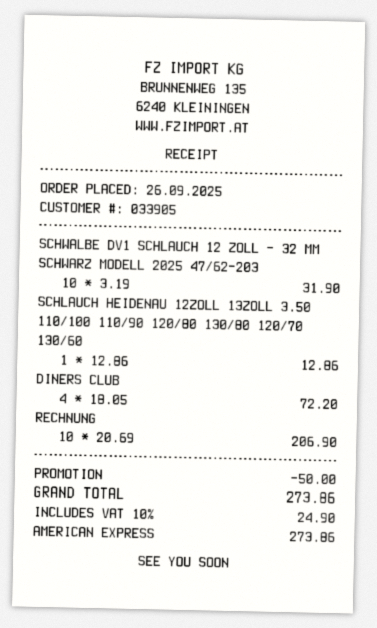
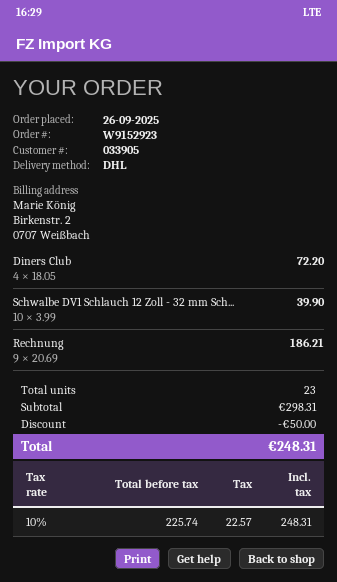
SCHWALBE DV1 SCHLAUCH 12 ZOLL - 32 MM SCHWARZ MODELL 2025 47/62-203: 10 x 3.19 = 31.90 -> 10 x 3.99 = 39.90
SCHLAUCH HEIDENAU 12ZOLL 13ZOLL 3.50 110/100 110/90 120/80 130/80 120/70 130/60: 1 x 12.86 = 12.86 -> none
RECHNUNG: 10 x 20.69 = 206.90 -> 9 x 20.69 = 186.21
tax: 10% = 24.90 -> 10% = 22.57
total: 273.86 -> 248.31

